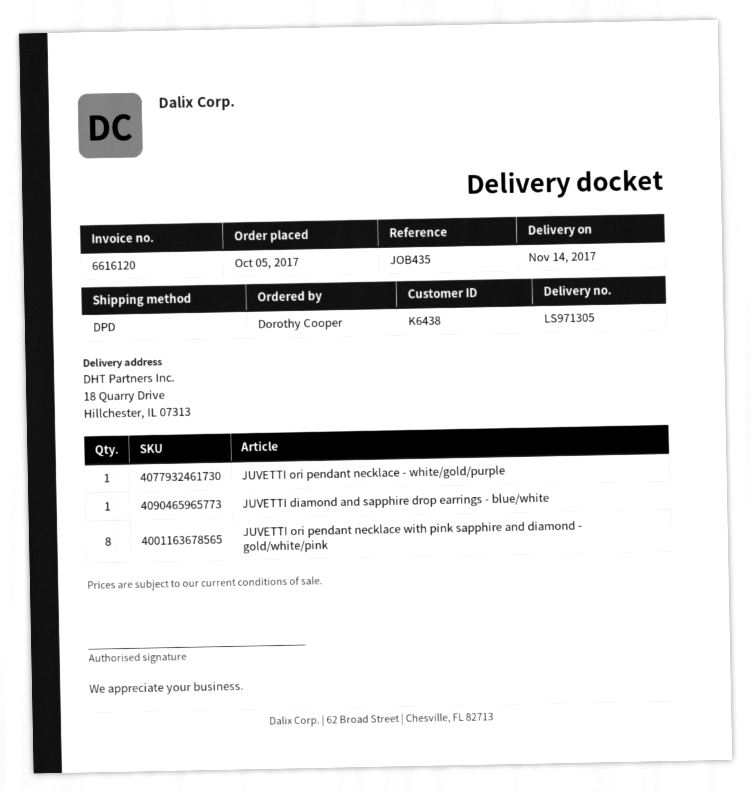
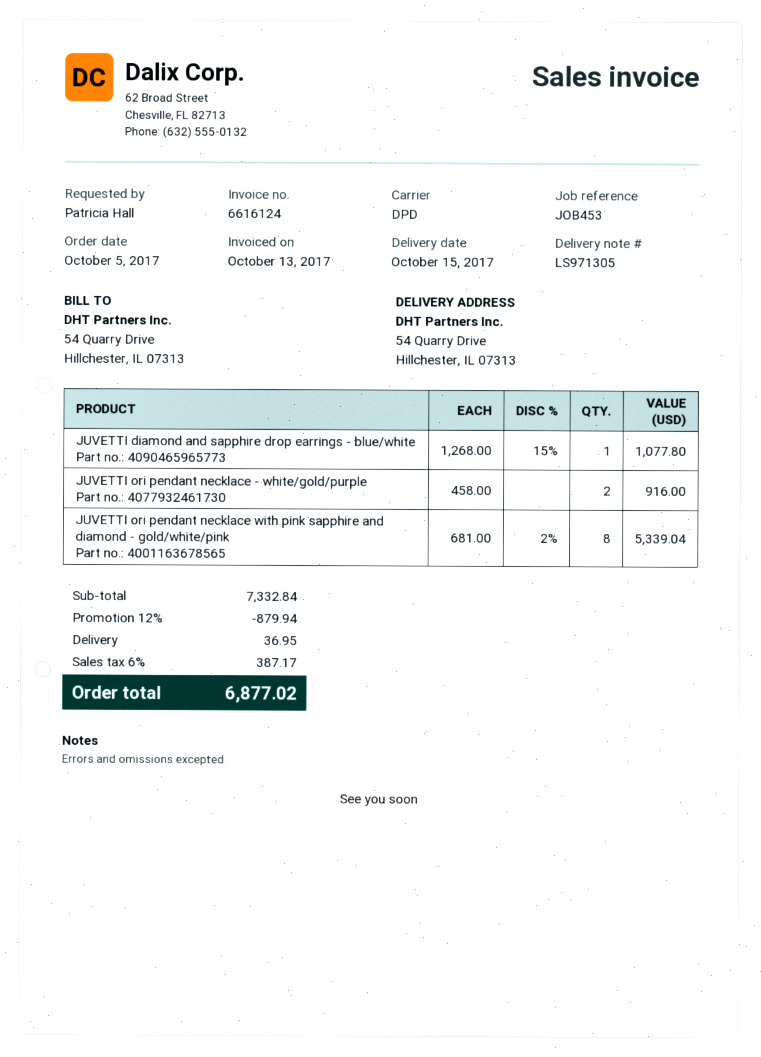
delivery date: 2017-11-14 -> 2017-10-15
invoice number: 6616120 -> 6616124
reference: JOB435 -> JOB453
ordered by: Dorothy Cooper -> Patricia Hall
ship to: 18 Quarry Drive, Hillchester, IL 07313 -> 54 Quarry Drive, Hillchester, IL 07313
JUVETTI ori pendant necklace - white/gold/purple: 1 -> 2

